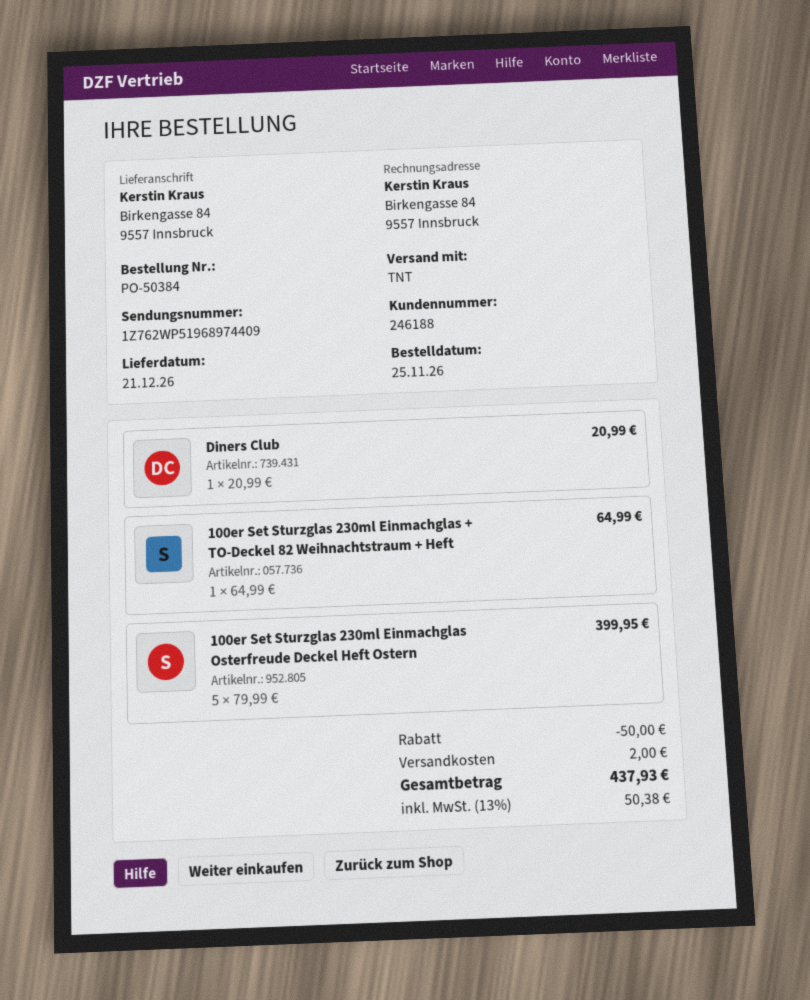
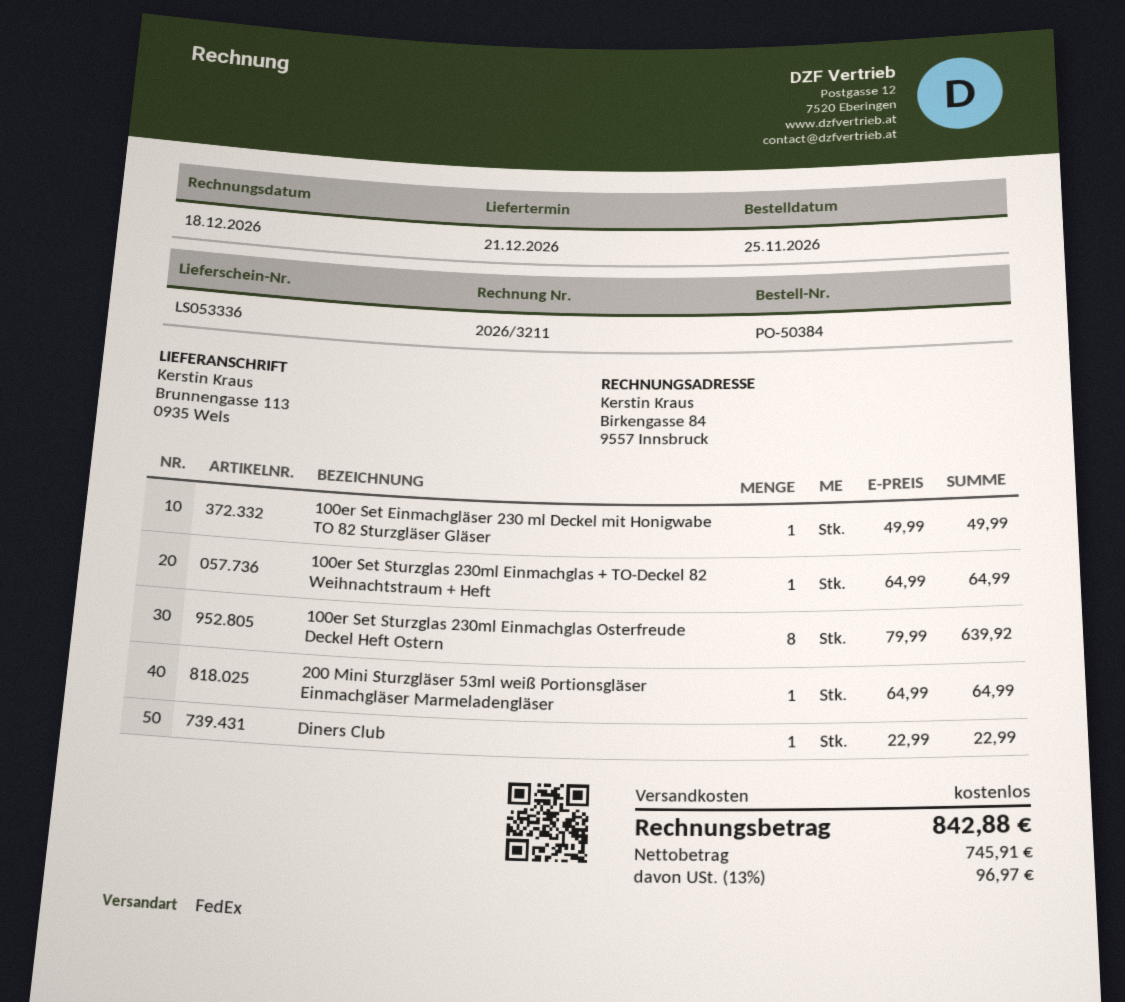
shipping method: TNT -> FedEx
ship to: Birkengasse 84, 9557 Innsbruck -> Brunnengasse 113, 0935 Wels
Diners Club: 1 x 20.99 = 20.99 -> 1 x 22.99 = 22.99
100er Set Sturzglas 230ml Einmachglas Osterfreude Deckel Heft Ostern: 5 x 79.99 = 399.95 -> 8 x 79.99 = 639.92
100er Set Einmachgläser 230 ml Deckel mit Honigwabe TO 82 Sturzgläser Gläser: none -> 1 x 49.99 = 49.99
200 Mini Sturzgläser 53ml weiß Portionsgläser Einmachgläser Marmeladengläser: none -> 1 x 64.99 = 64.99
discount: 50.00 -> none
shipping: 2.00 -> 0.00
tax: 13% = 50.38 -> 13% = 96.97
total: 437.93 -> 842.88

